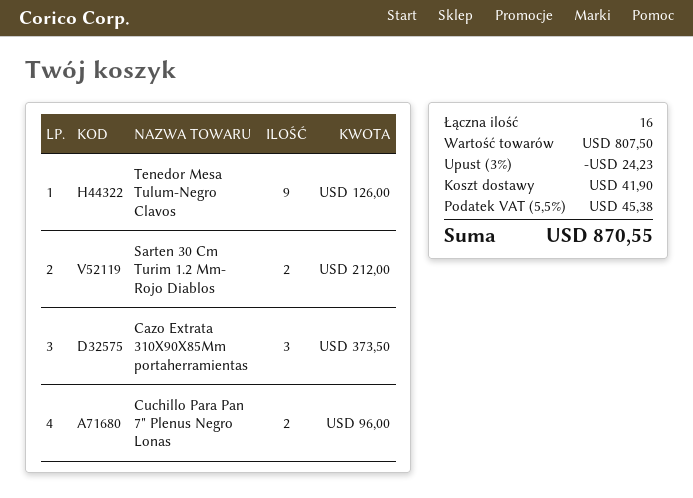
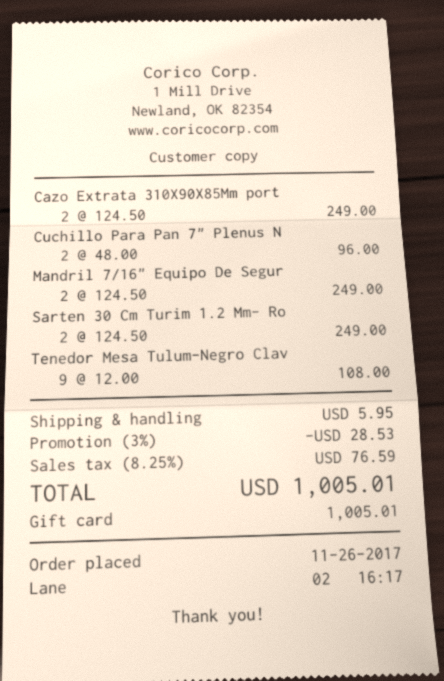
Tenedor Mesa Tulum-Negro Clavos: 9 for 126.00 -> 9 for 108.00
Sarten 30 Cm Turim 1.2 Mm- Rojo Diablos: 2 for 212.00 -> 2 for 249.00
Cazo Extrata 310X90X85Mm portaherramientas: 3 for 373.50 -> 2 for 249.00
Mandril 7/16" Equipo De Segur: none -> 2 for 249.00
discount: 3% = 24.23 -> 3% = 28.53
shipping: 41.90 -> 5.95
tax: 5.5% = 45.38 -> 8.25% = 76.59
total: 870.55 -> 1005.01

